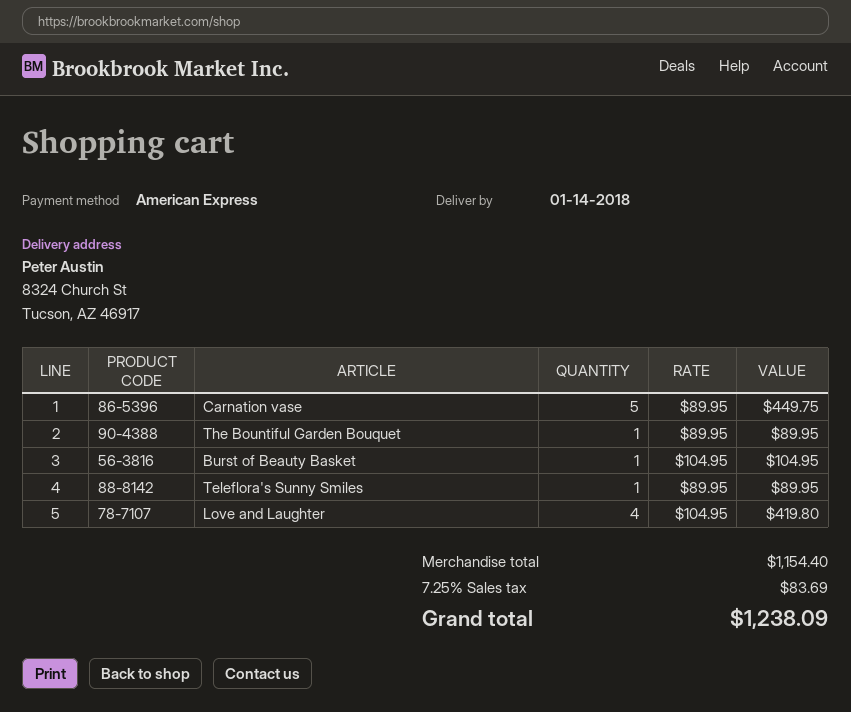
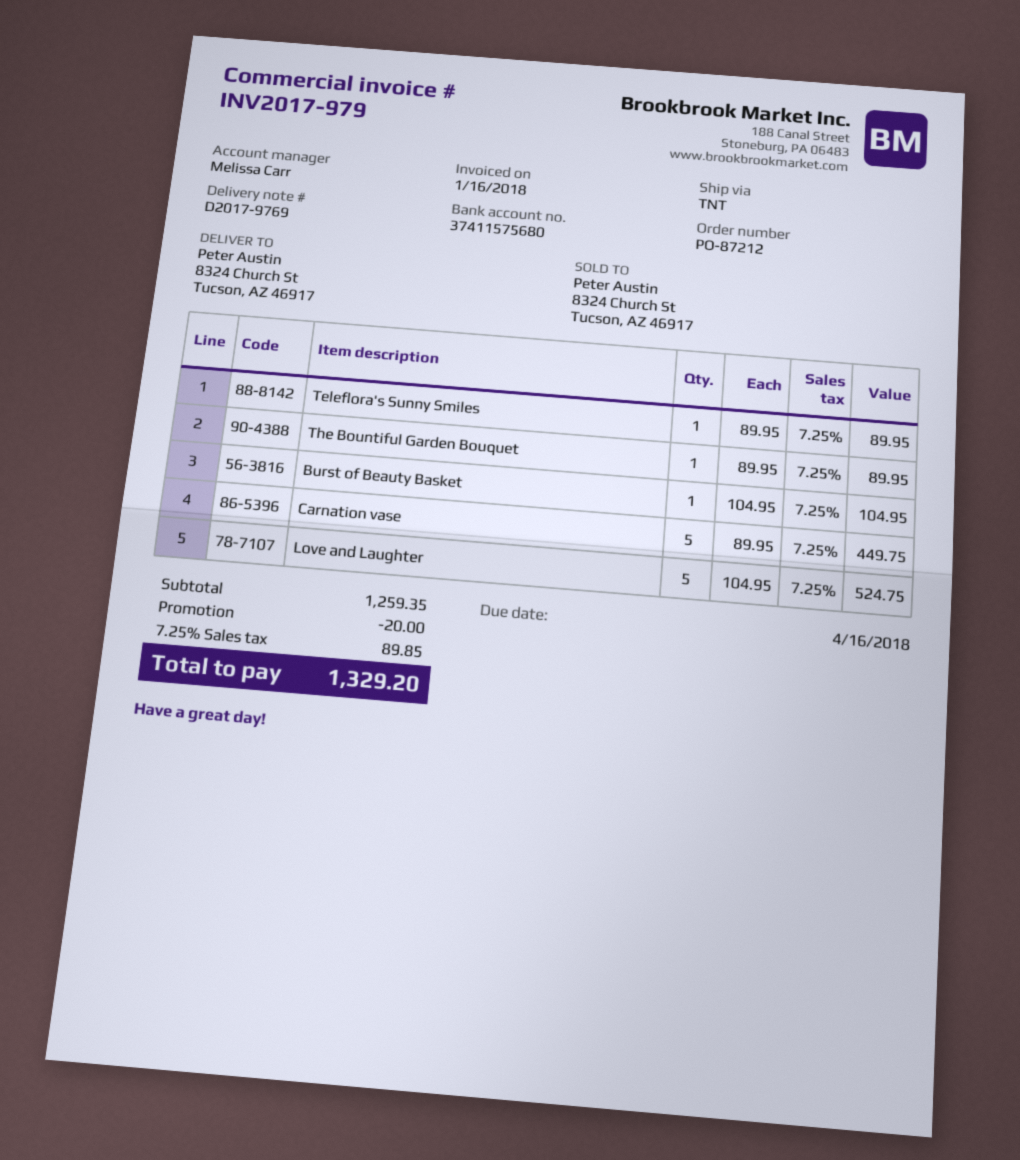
Love and Laughter: 4 x 104.95 = 419.80 -> 5 x 104.95 = 524.75
subtotal: 1154.40 -> 1259.35
discount: none -> 20.00
tax: 7.25% = 83.69 -> 7.25% = 89.85
total: 1238.09 -> 1329.20

